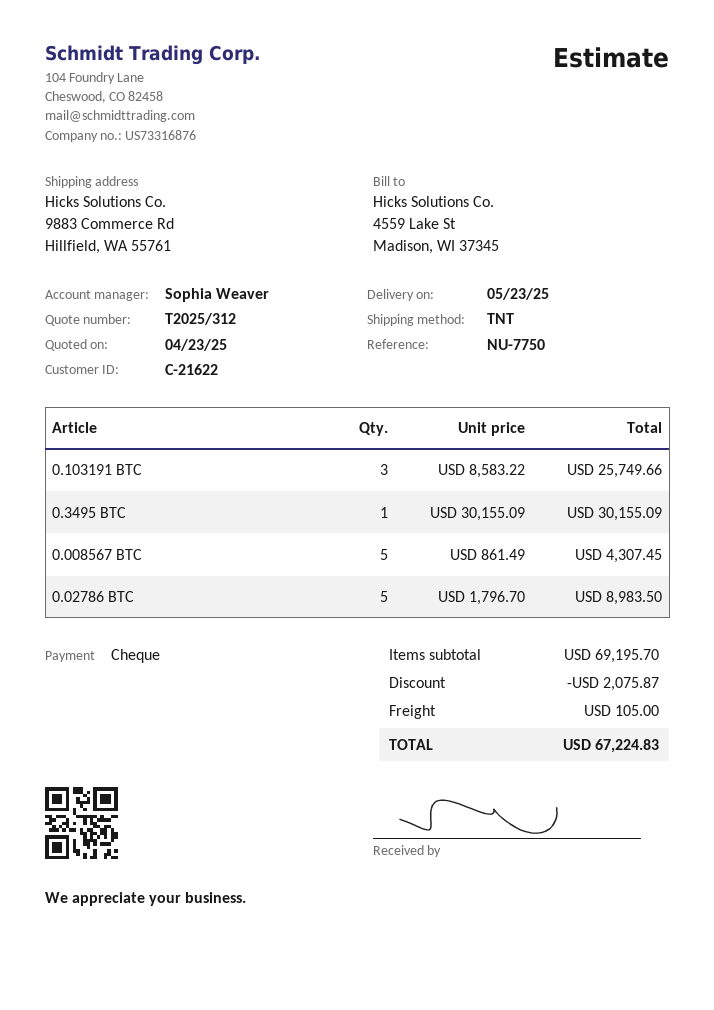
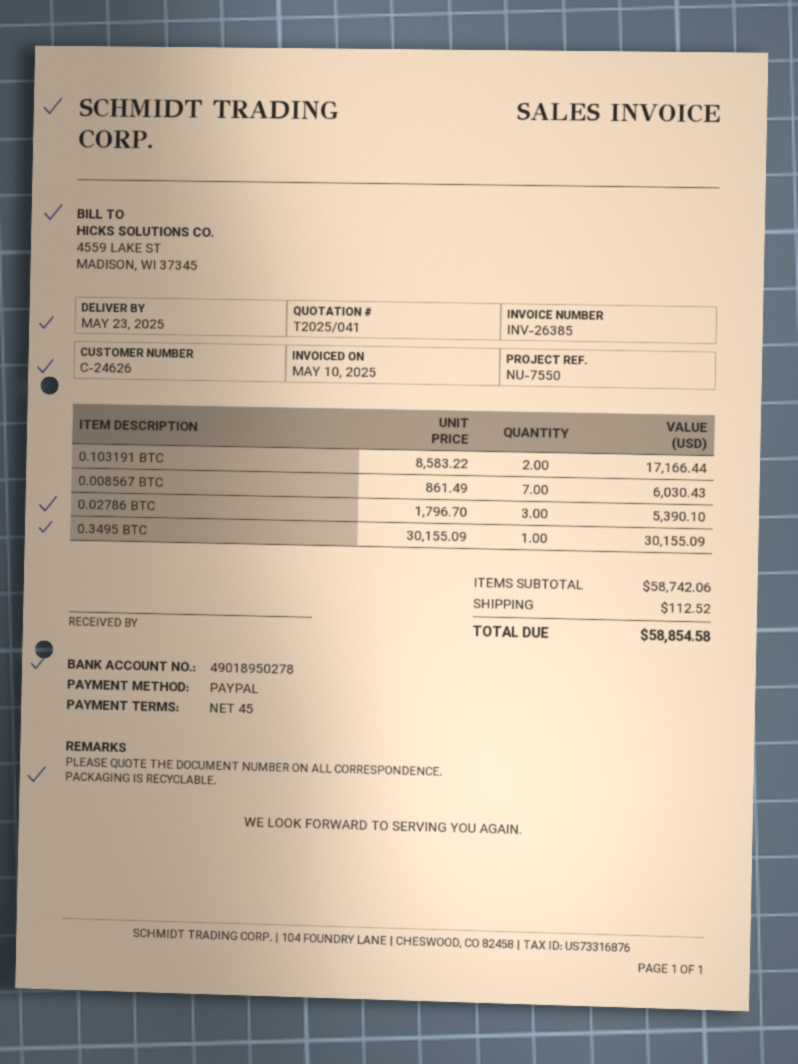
quote number: T2025/312 -> T2025/041
customer number: C-21622 -> C-24626
reference: NU-7750 -> NU-7550
payment method: cheque -> PayPal
0.103191 BTC: 3 x 8583.22 = 25749.66 -> 2 x 8583.22 = 17166.44
0.008567 BTC: 5 x 861.49 = 4307.45 -> 7 x 861.49 = 6030.43
0.02786 BTC: 5 x 1796.70 = 8983.50 -> 3 x 1796.70 = 5390.10
subtotal: 69195.70 -> 58742.06
discount: 2075.87 -> none
shipping: 105.00 -> 112.52
total: 67224.83 -> 58854.58

